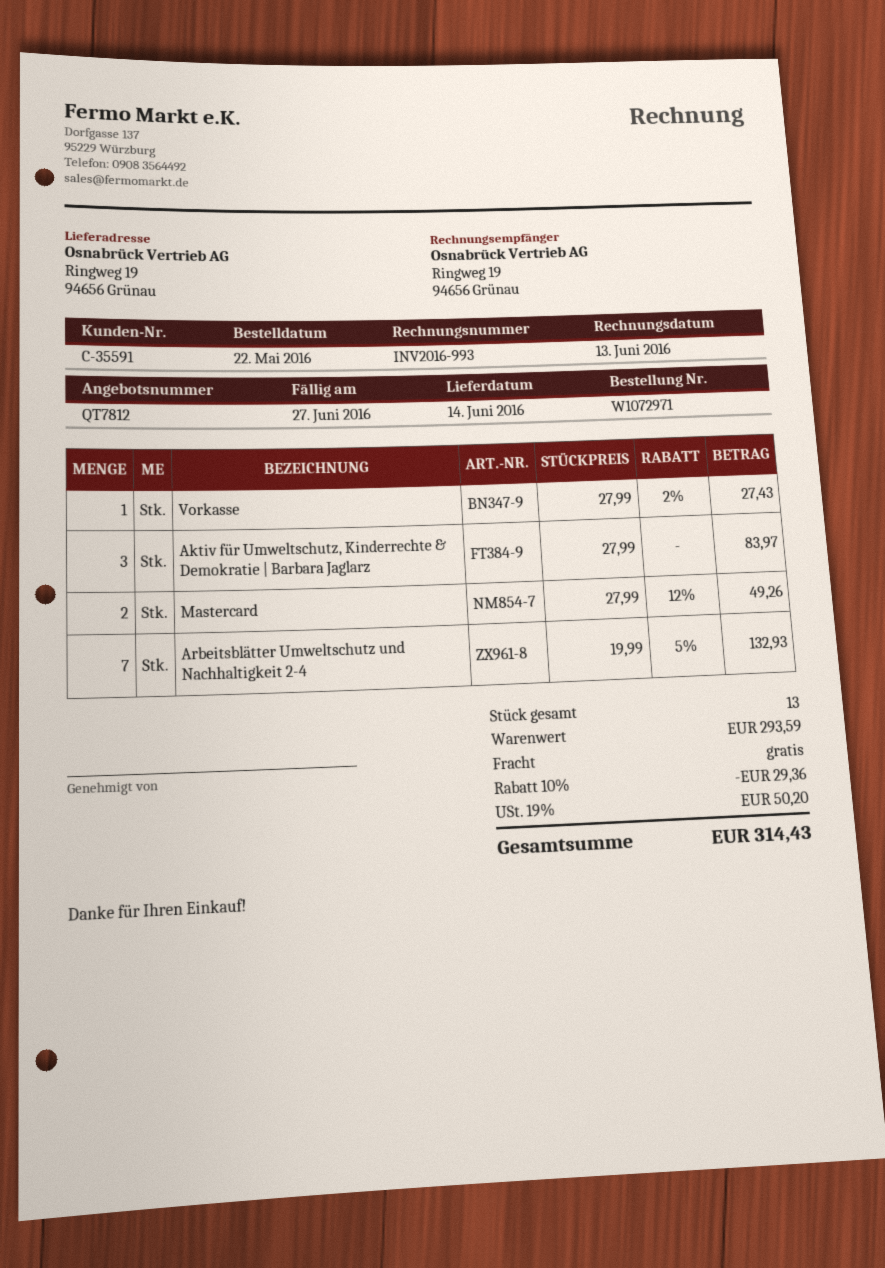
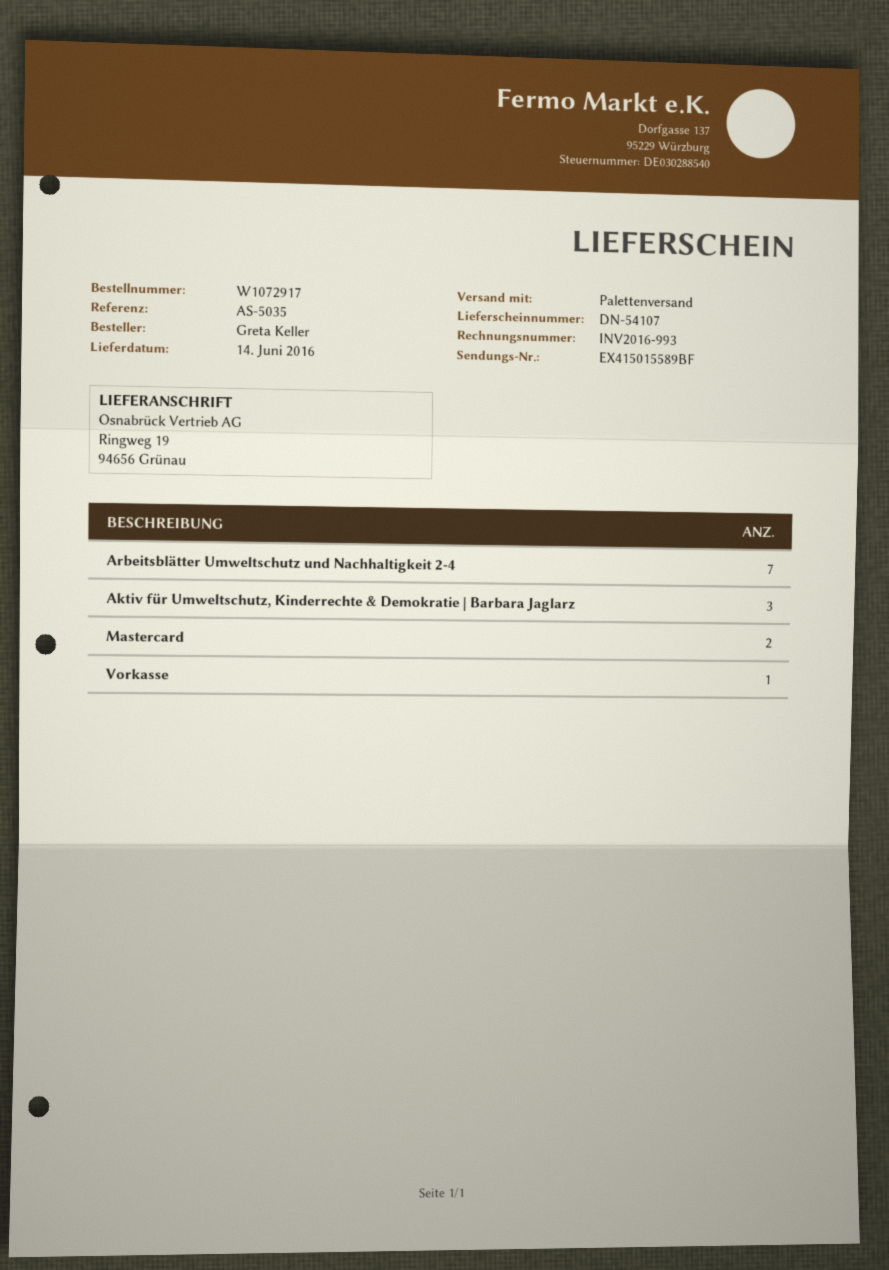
order number: W1072971 -> W1072917

